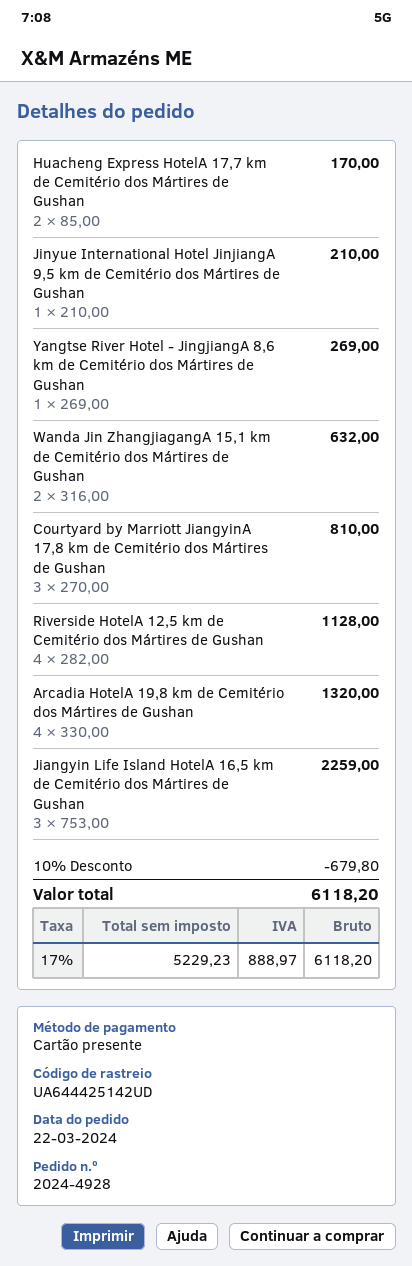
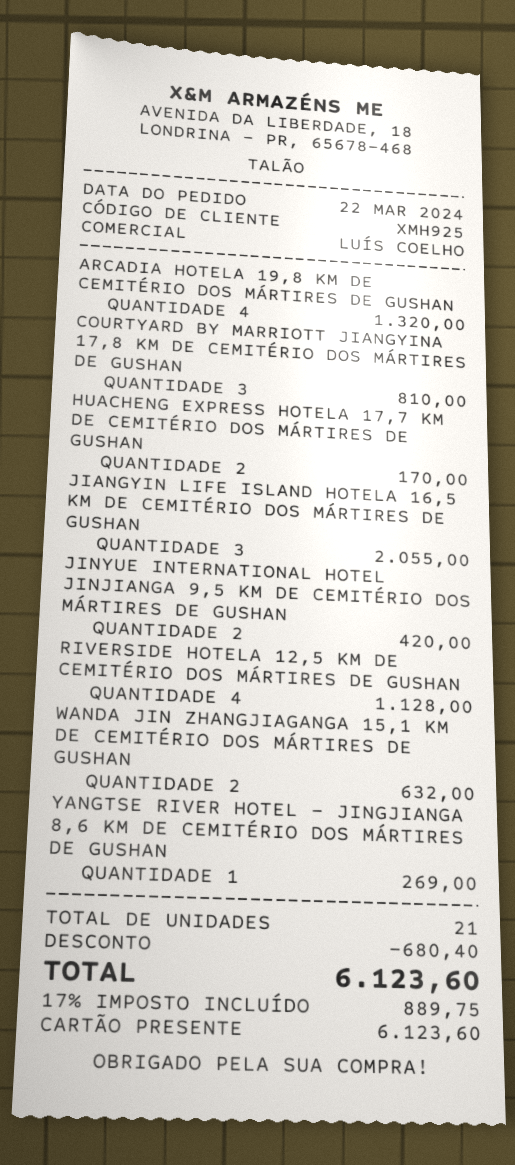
Jinyue International Hotel JinjiangA 9,5 km de Cemitério dos Mártires de Gushan: 1 for 210.00 -> 2 for 420.00
Jiangyin Life Island HotelA 16,5 km de Cemitério dos Mártires de Gushan: 3 for 2259.00 -> 3 for 2055.00
discount: 679.80 -> 680.40
tax: 17% = 888.97 -> 17% = 889.75
total: 6118.20 -> 6123.60

